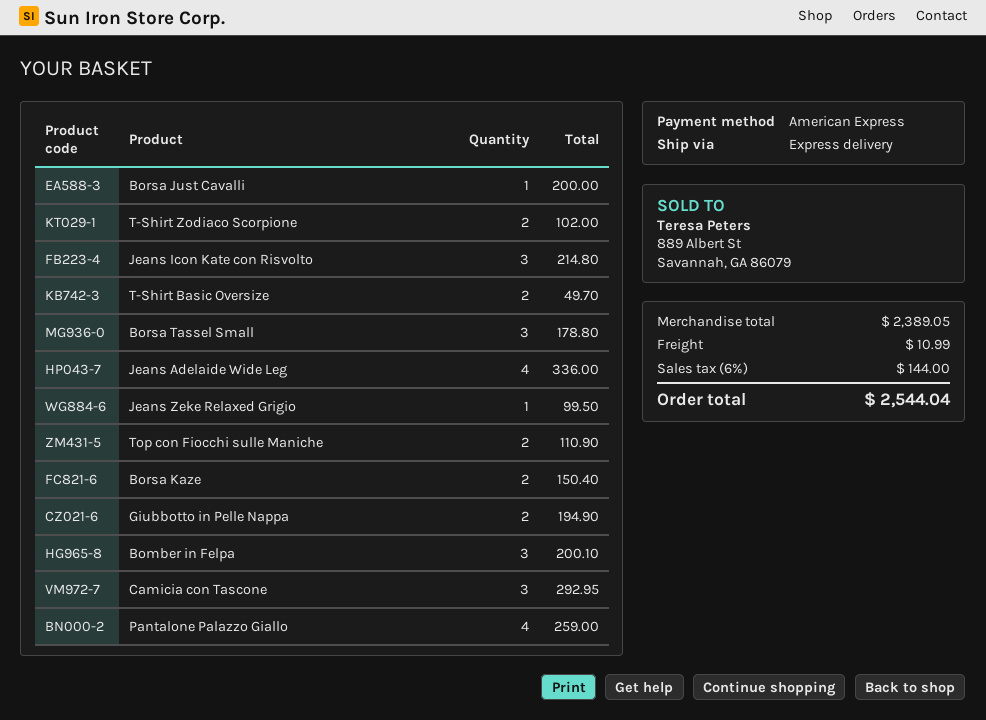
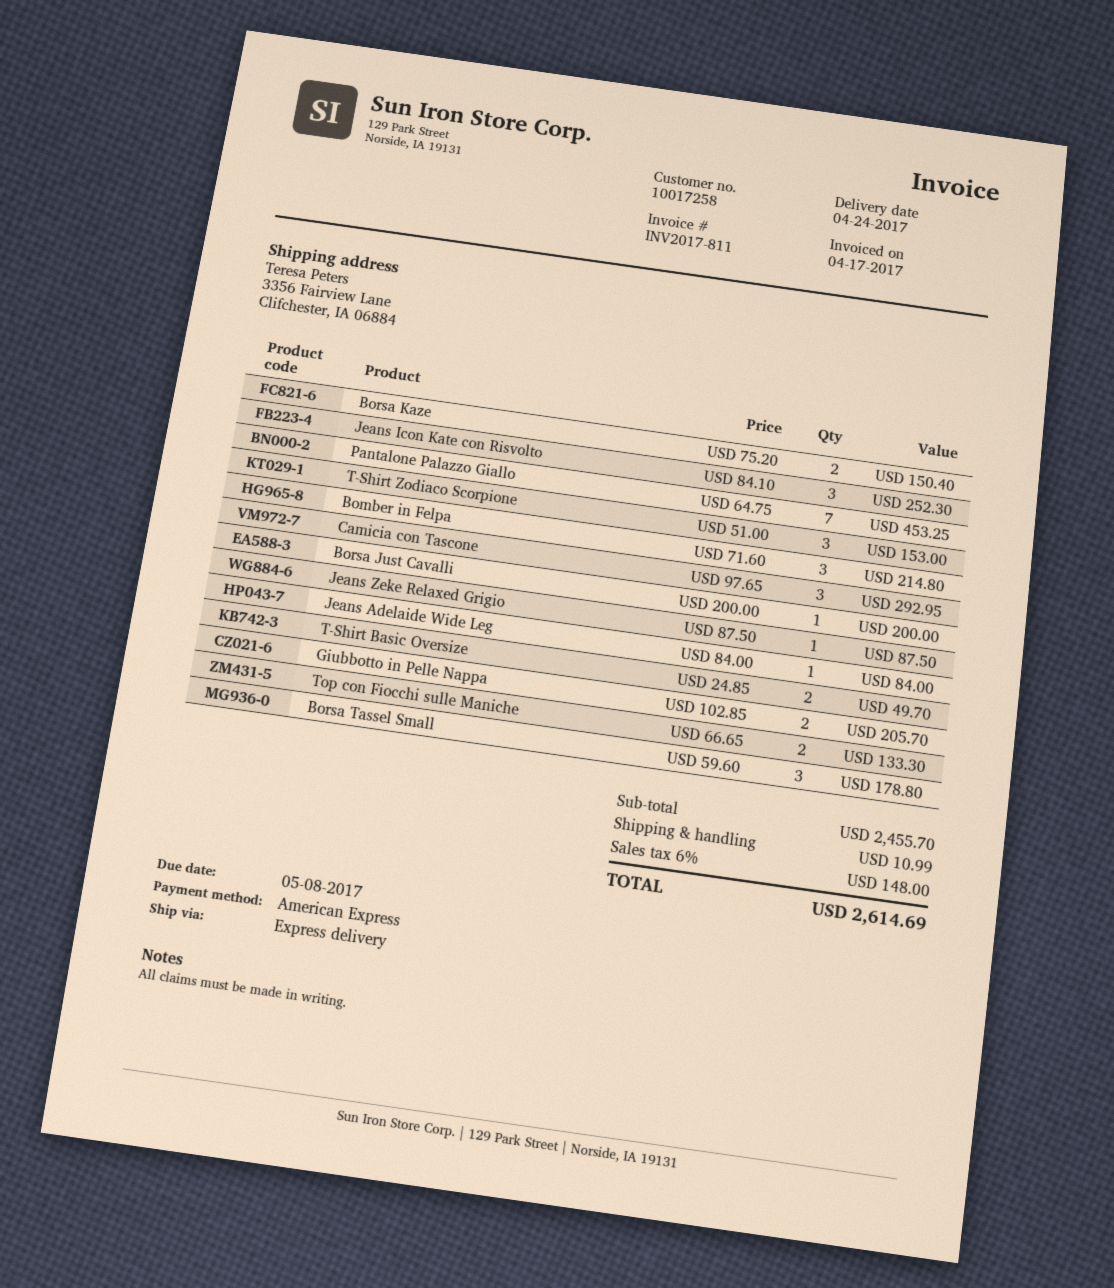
T-Shirt Zodiaco Scorpione: 2 for 102.00 -> 3 for 153.00
Jeans Icon Kate con Risvolto: 3 for 214.80 -> 3 for 252.30
Jeans Adelaide Wide Leg: 4 for 336.00 -> 1 for 84.00
Jeans Zeke Relaxed Grigio: 1 for 99.50 -> 1 for 87.50
Top con Fiocchi sulle Maniche: 2 for 110.90 -> 2 for 133.30
Giubbotto in Pelle Nappa: 2 for 194.90 -> 2 for 205.70
Bomber in Felpa: 3 for 200.10 -> 3 for 214.80
Pantalone Palazzo Giallo: 4 for 259.00 -> 7 for 453.25
subtotal: 2389.05 -> 2455.70
tax: 6% = 144.00 -> 6% = 148.00
total: 2544.04 -> 2614.69

